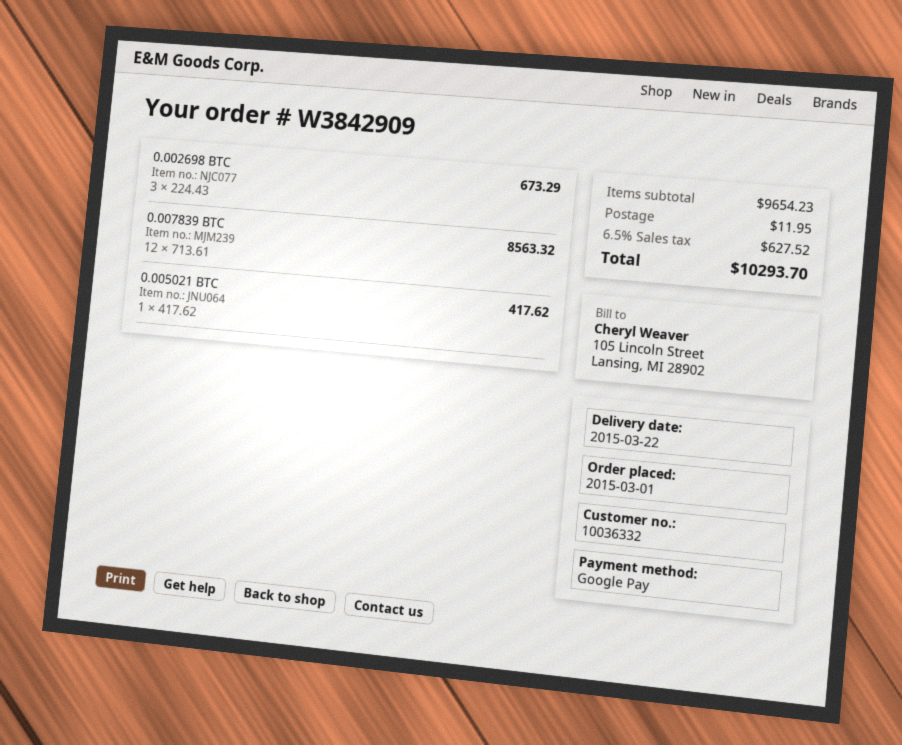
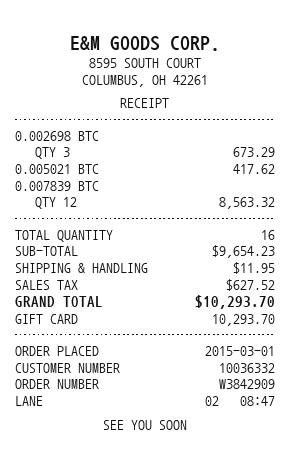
payment method: Google Pay -> gift card

